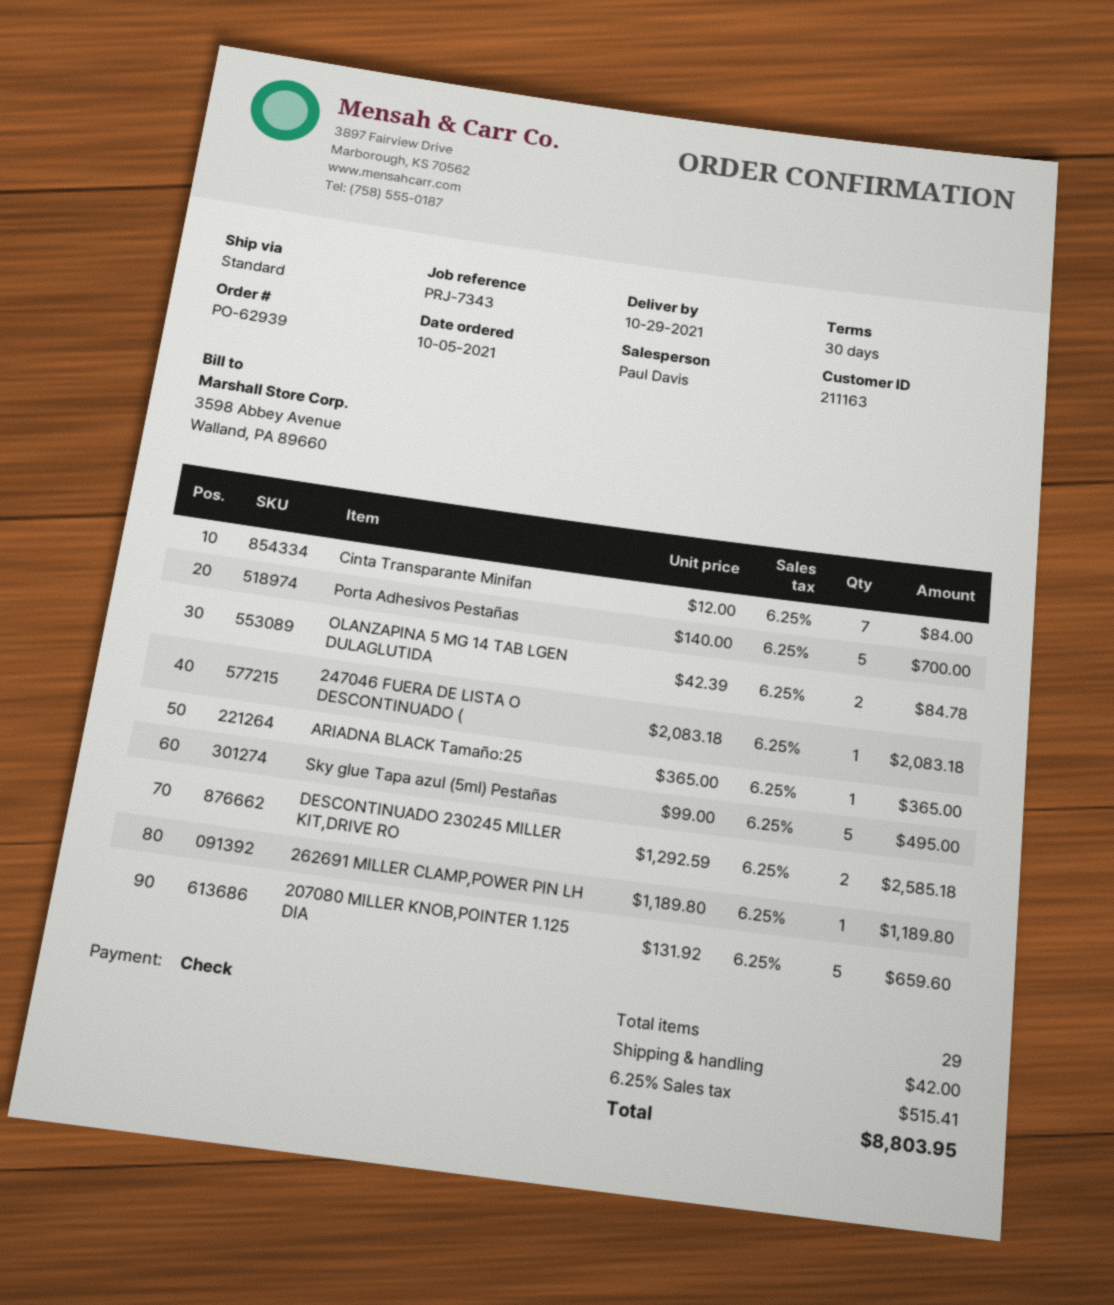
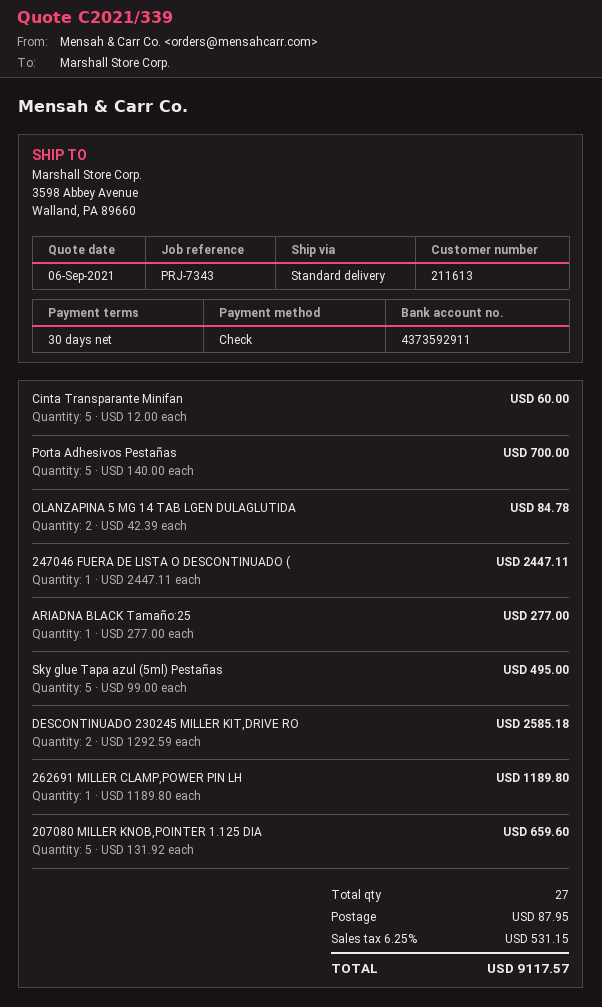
customer number: 211163 -> 211613
Cinta Transparante Minifan: 7 x 12.00 = 84.00 -> 5 x 12.00 = 60.00
247046 FUERA DE LISTA O DESCONTINUADO (: 1 x 2083.18 = 2083.18 -> 1 x 2447.11 = 2447.11
ARIADNA BLACK Tamaño:25: 1 x 365.00 = 365.00 -> 1 x 277.00 = 277.00
total quantity: 29 -> 27
shipping: 42.00 -> 87.95
tax: 6.25% = 515.41 -> 6.25% = 531.15
total: 8803.95 -> 9117.57

